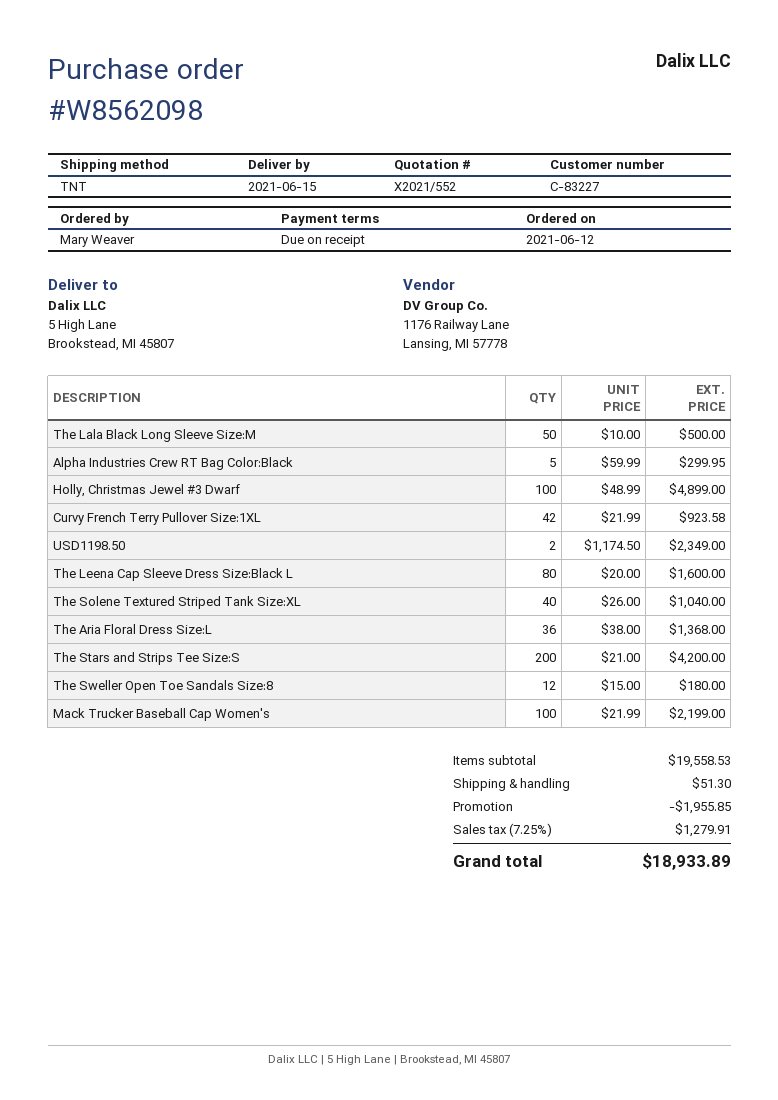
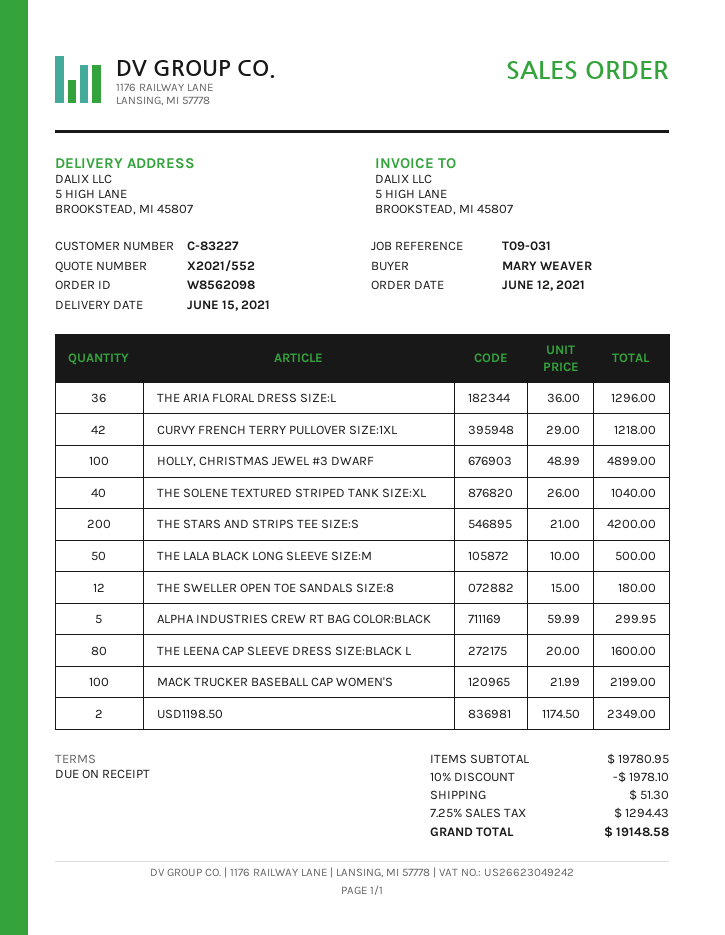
Curvy French Terry Pullover Size:1XL: 42 x 21.99 = 923.58 -> 42 x 29.00 = 1218.00
The Aria Floral Dress Size:L: 36 x 38.00 = 1368.00 -> 36 x 36.00 = 1296.00
subtotal: 19558.53 -> 19780.95
discount: 1955.85 -> 1978.10
tax: 7.25% = 1279.91 -> 7.25% = 1294.43
total: 18933.89 -> 19148.58

